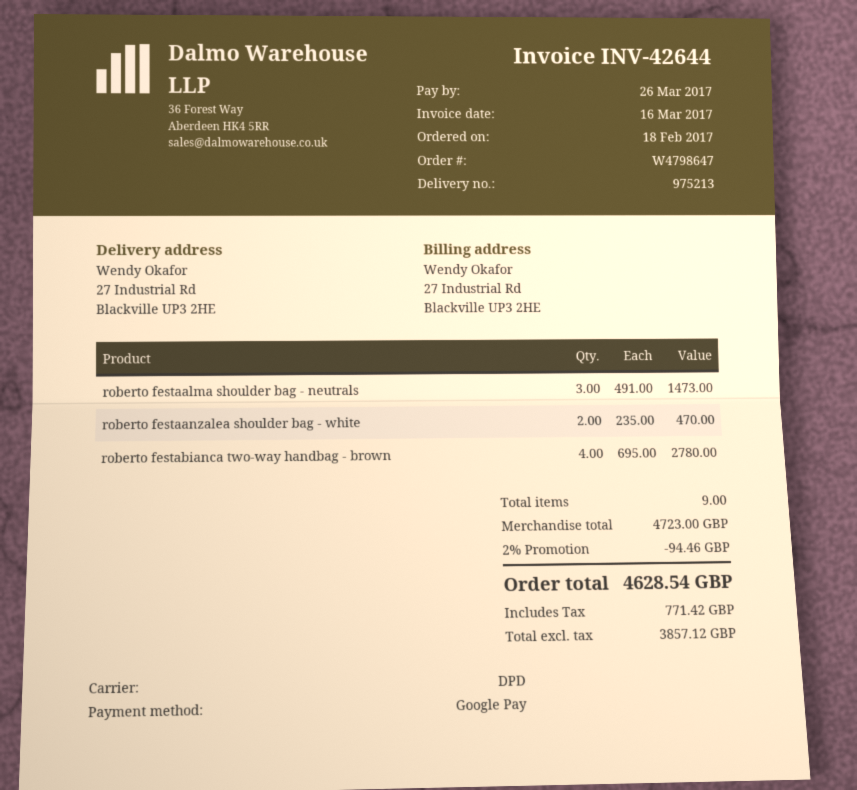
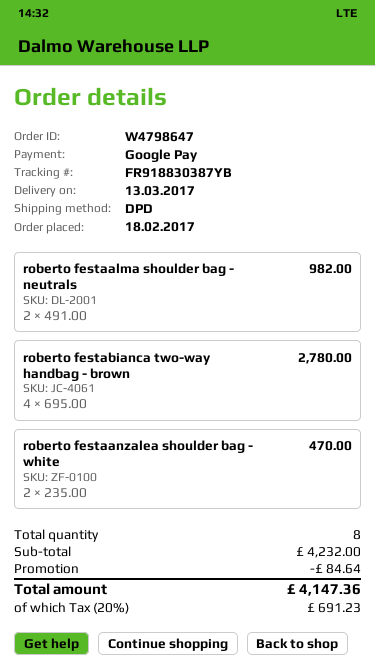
roberto festaalma shoulder bag - neutrals: 3 x 491.00 = 1473.00 -> 2 x 491.00 = 982.00
total quantity: 9 -> 8
subtotal: 4723.00 -> 4232.00
discount: 94.46 -> 84.64
tax: 771.42 -> 691.23
total: 4628.54 -> 4147.36

